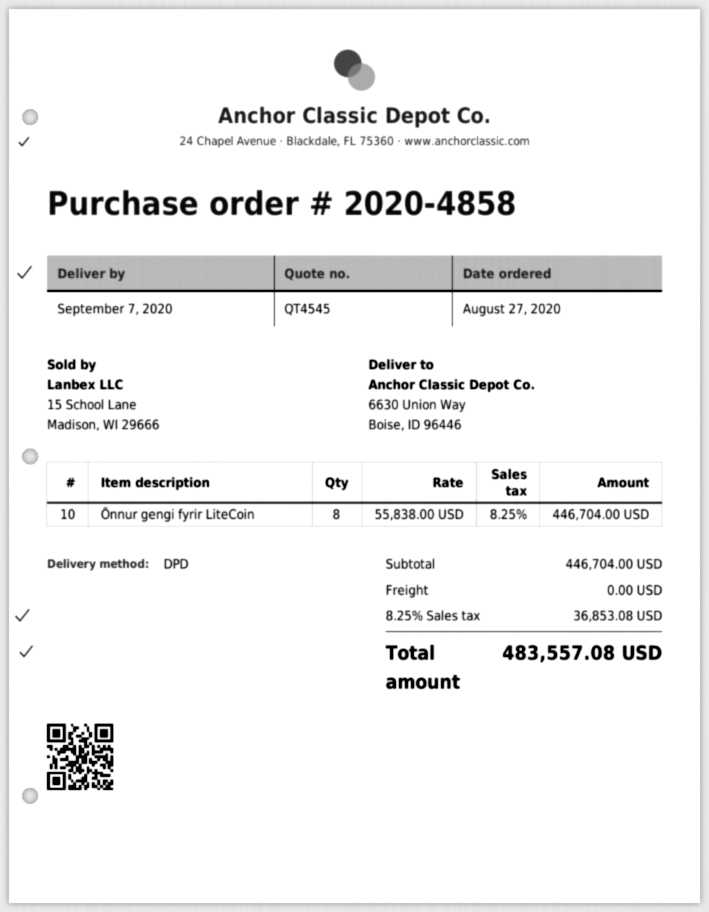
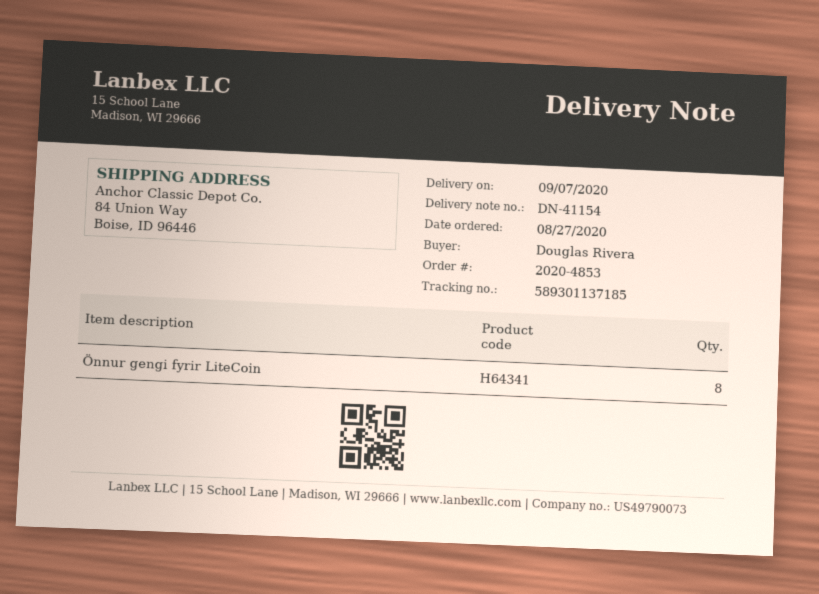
order number: 2020-4858 -> 2020-4853
ship to: 6630 Union Way, Boise, ID 96446 -> 84 Union Way, Boise, ID 96446

